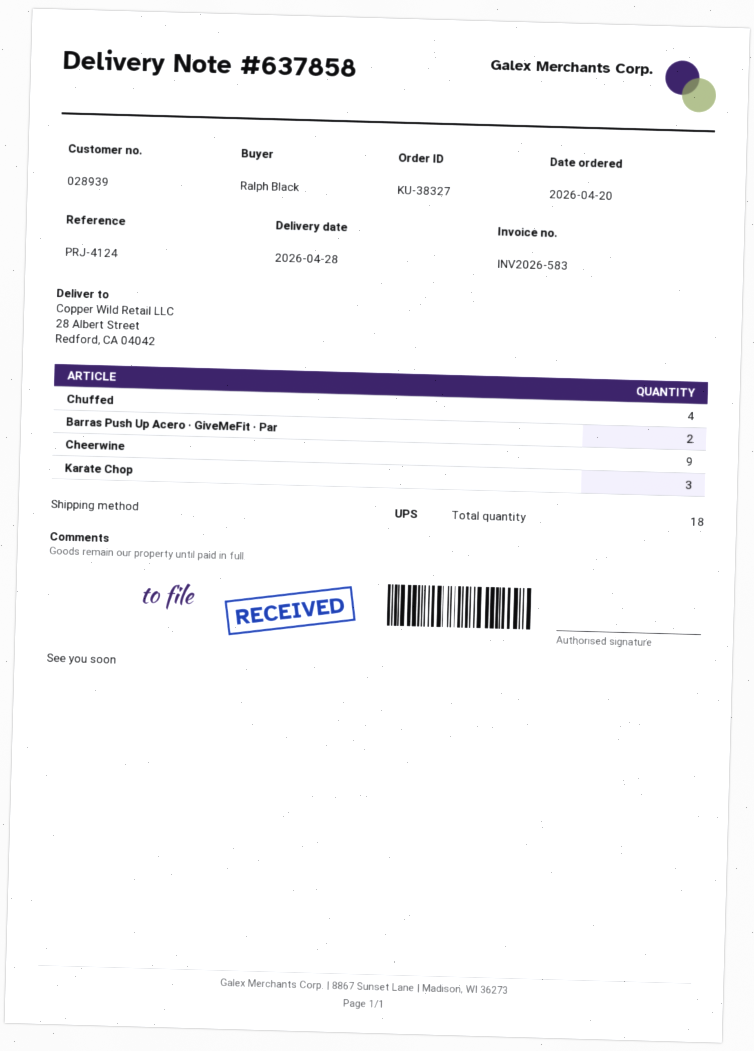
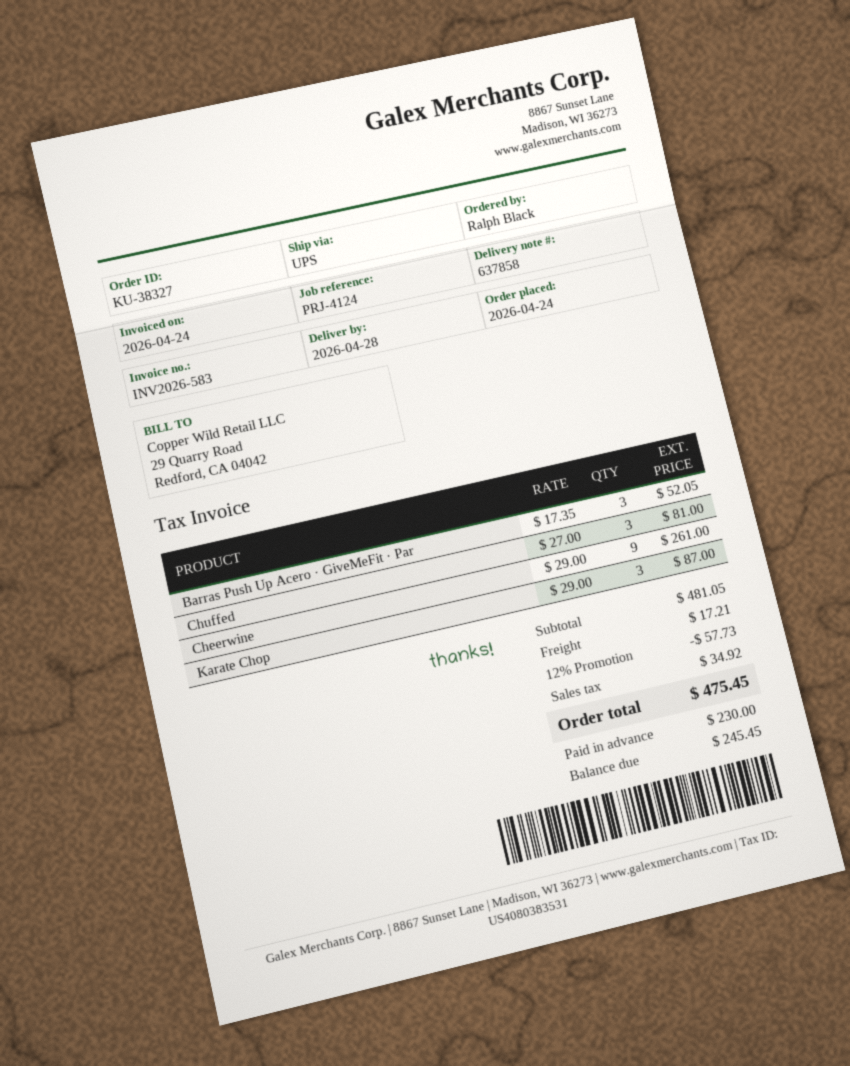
order date: 2026-04-20 -> 2026-04-24
Chuffed: 4 -> 3
Barras Push Up Acero · GiveMeFit · Par: 2 -> 3

